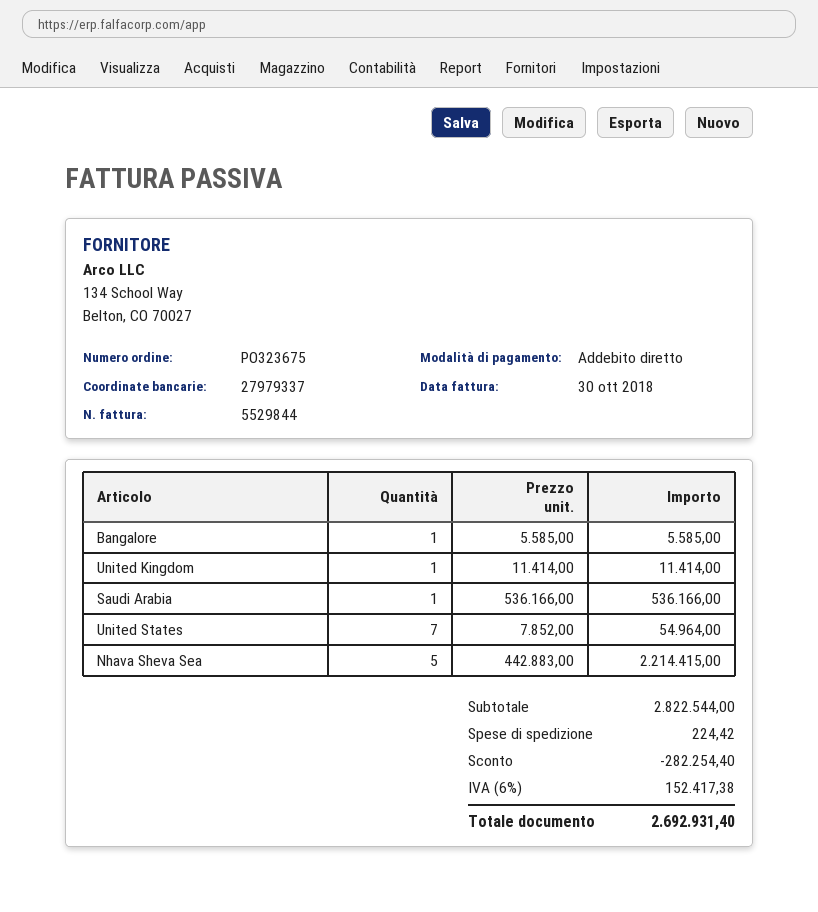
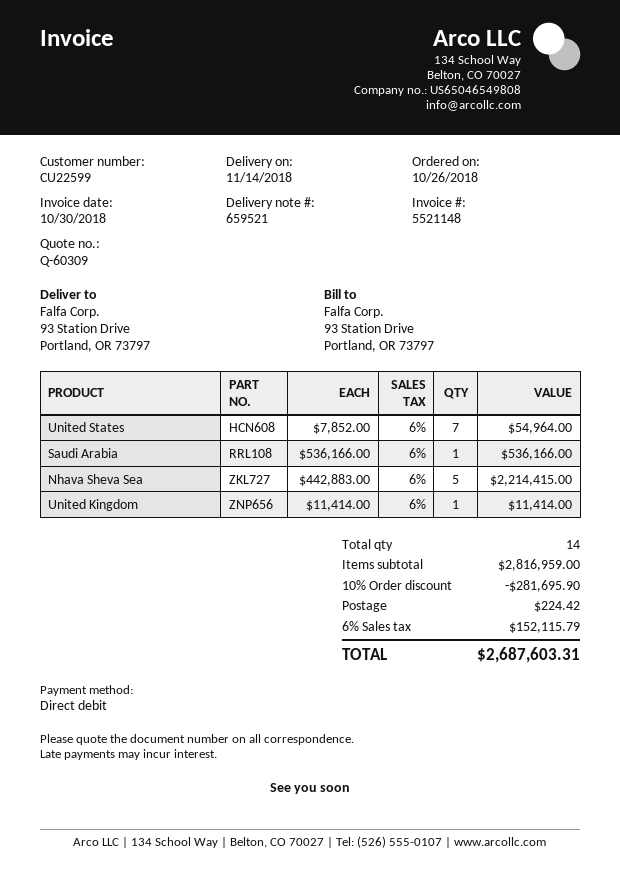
invoice number: 5529844 -> 5521148
Bangalore: 1 x 5585.00 = 5585.00 -> none
subtotal: 2822544.00 -> 2816959.00
discount: 282254.40 -> 281695.90
tax: 6% = 152417.38 -> 6% = 152115.79
total: 2692931.40 -> 2687603.31

